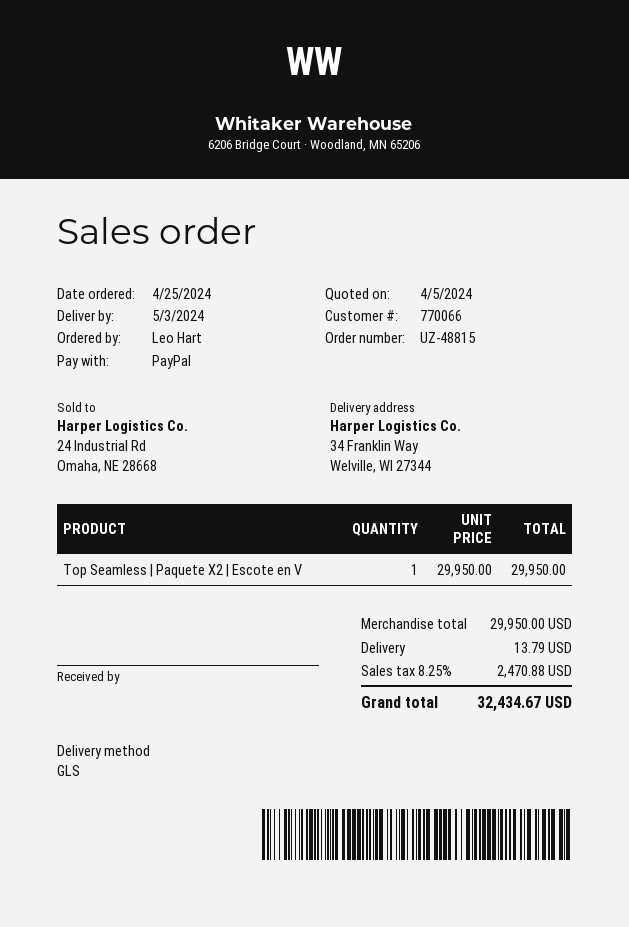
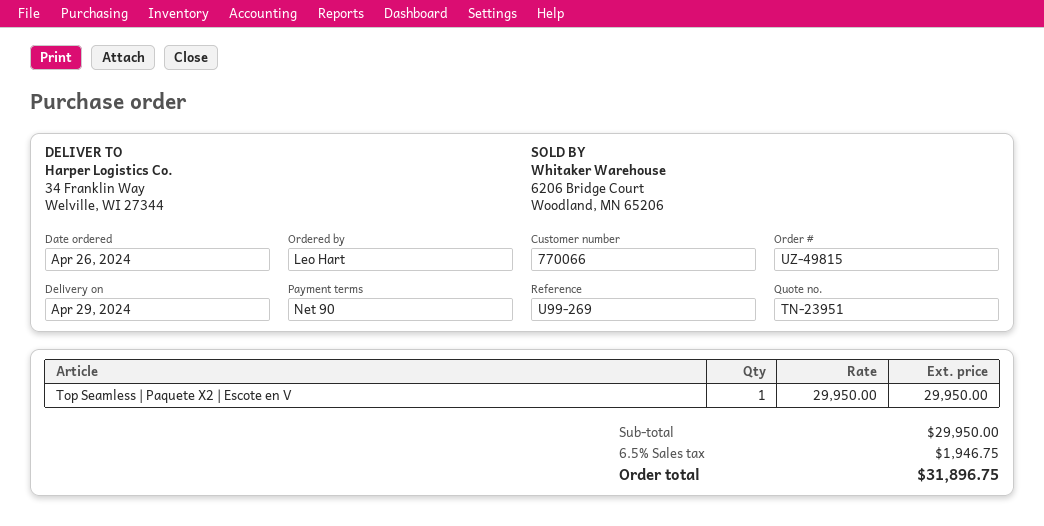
order number: UZ-48815 -> UZ-49815
order date: 2024-04-25 -> 2024-04-26
delivery date: 2024-05-03 -> 2024-04-29
shipping: 13.79 -> none
tax: 8.25% = 2470.88 -> 6.5% = 1946.75
total: 32434.67 -> 31896.75

